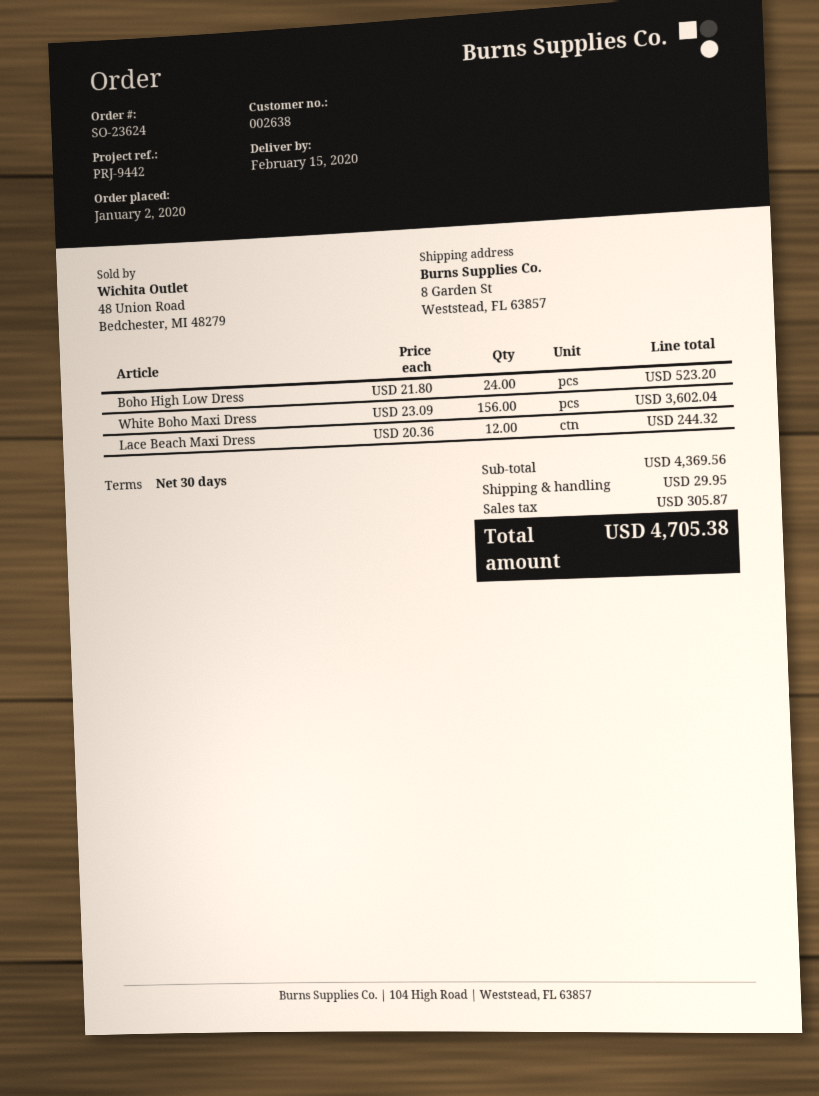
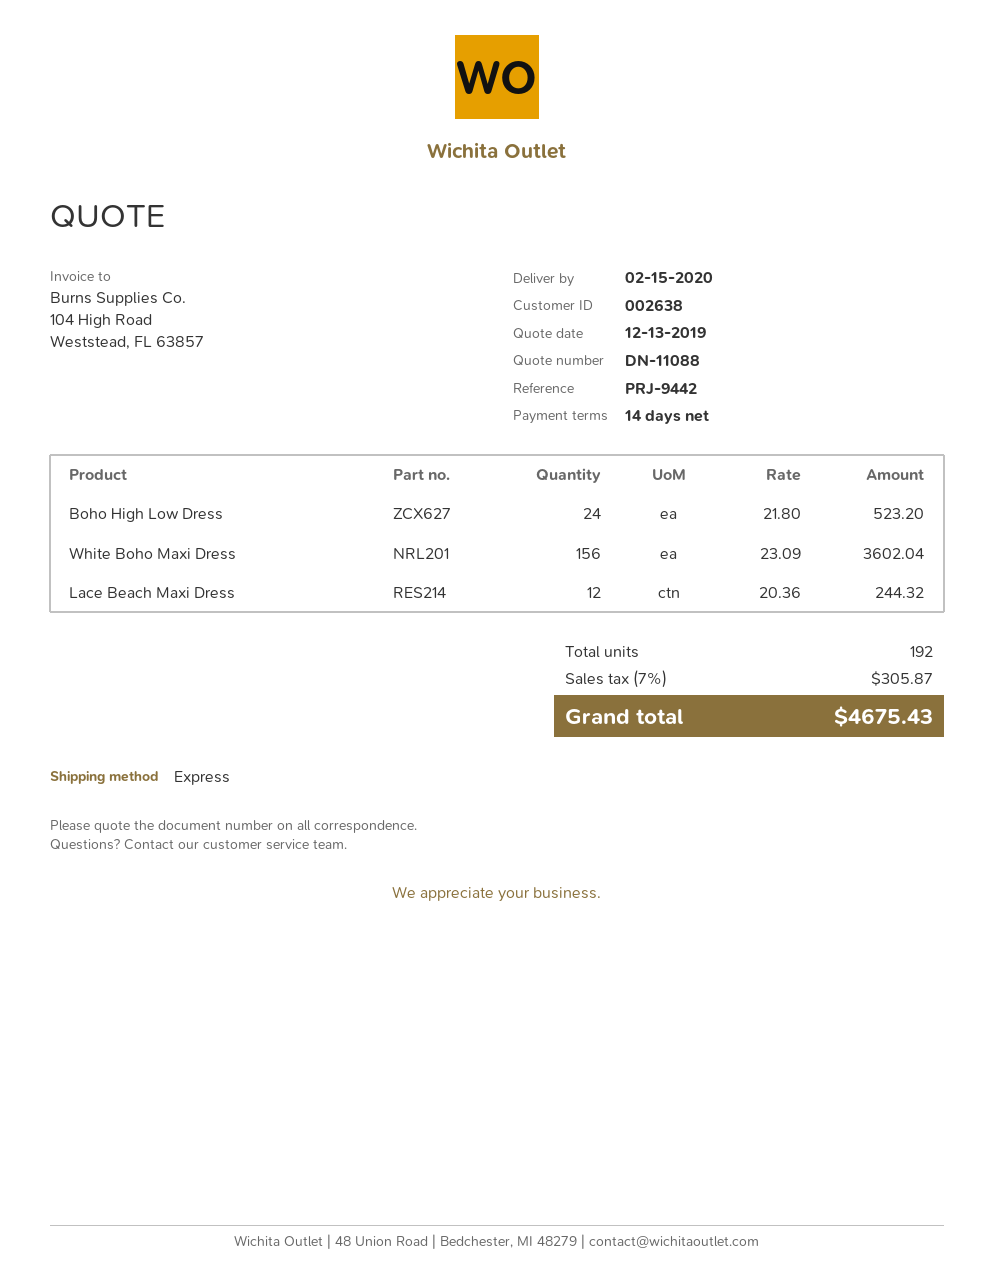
payment terms: 30 days -> 14 days
shipping: 29.95 -> none
total: 4705.38 -> 4675.43

